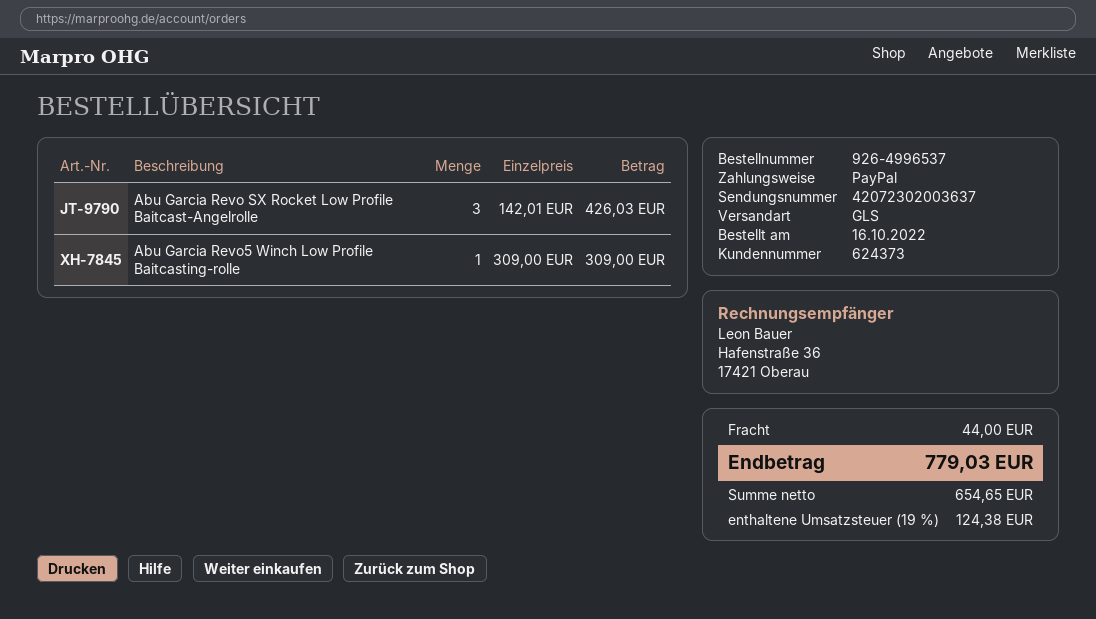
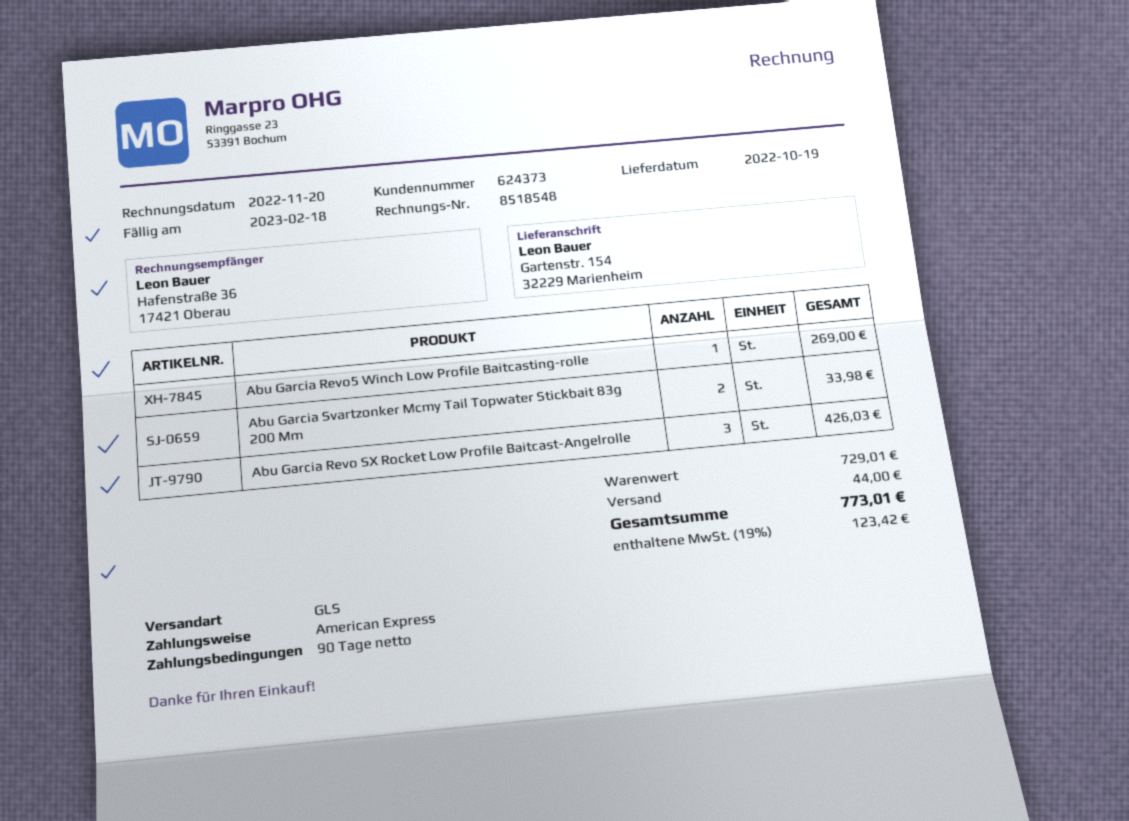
payment method: PayPal -> American Express
Abu Garcia Revo5 Winch Low Profile Baitcasting-rolle: 1 for 309.00 -> 1 for 269.00
Abu Garcia Svartzonker Mcmy Tail Topwater Stickbait 83g 200 Mm: none -> 2 for 33.98
tax: 19% = 124.38 -> 19% = 123.42
total: 779.03 -> 773.01

